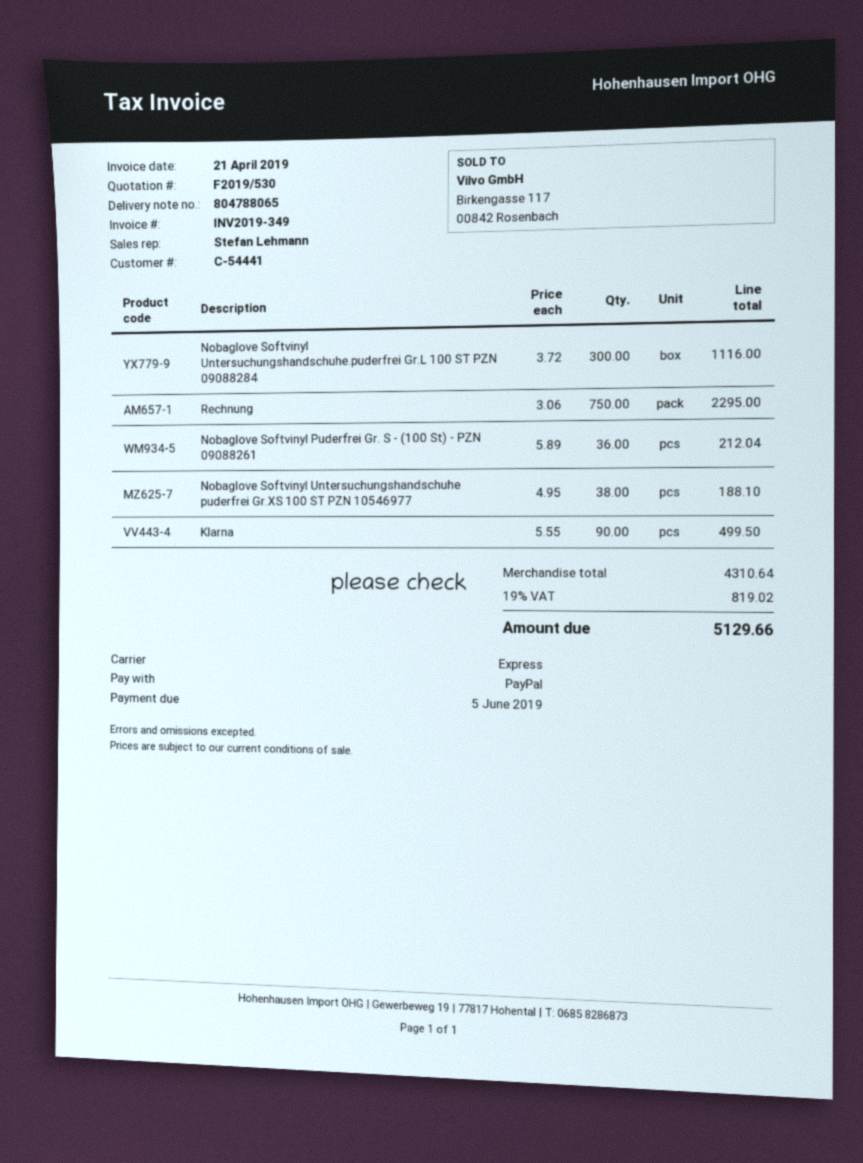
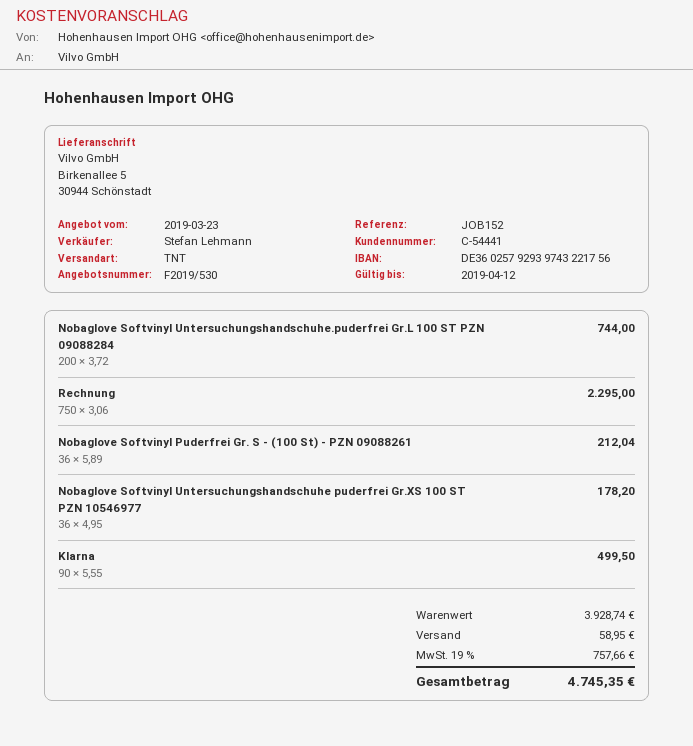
shipping method: express -> TNT
Nobaglove Softvinyl Untersuchungshandschuhe.puderfrei Gr.L 100 ST PZN 09088284: 300 x 3.72 = 1116.00 -> 200 x 3.72 = 744.00
Nobaglove Softvinyl Untersuchungshandschuhe puderfrei Gr.XS 100 ST PZN 10546977: 38 x 4.95 = 188.10 -> 36 x 4.95 = 178.20
subtotal: 4310.64 -> 3928.74
shipping: none -> 58.95
tax: 19% = 819.02 -> 19% = 757.66
total: 5129.66 -> 4745.35

